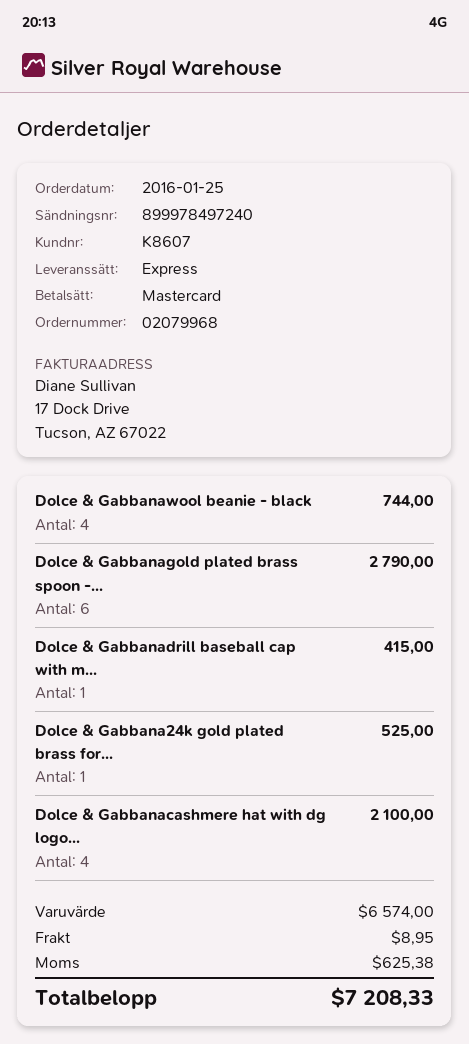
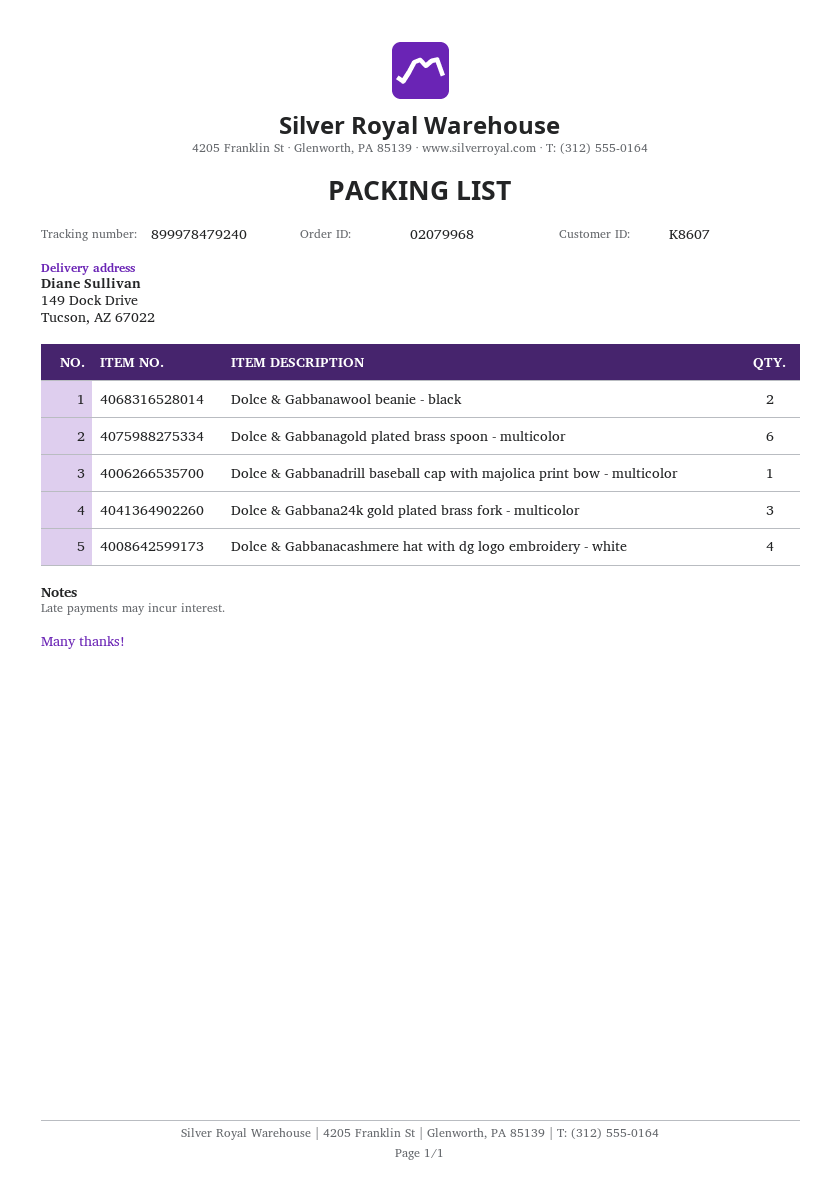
tracking number: 899978497240 -> 899978479240
Dolce & Gabbanawool beanie - black: 4 -> 2
Dolce & Gabbana24k gold plated brass for...: 1 -> 3

